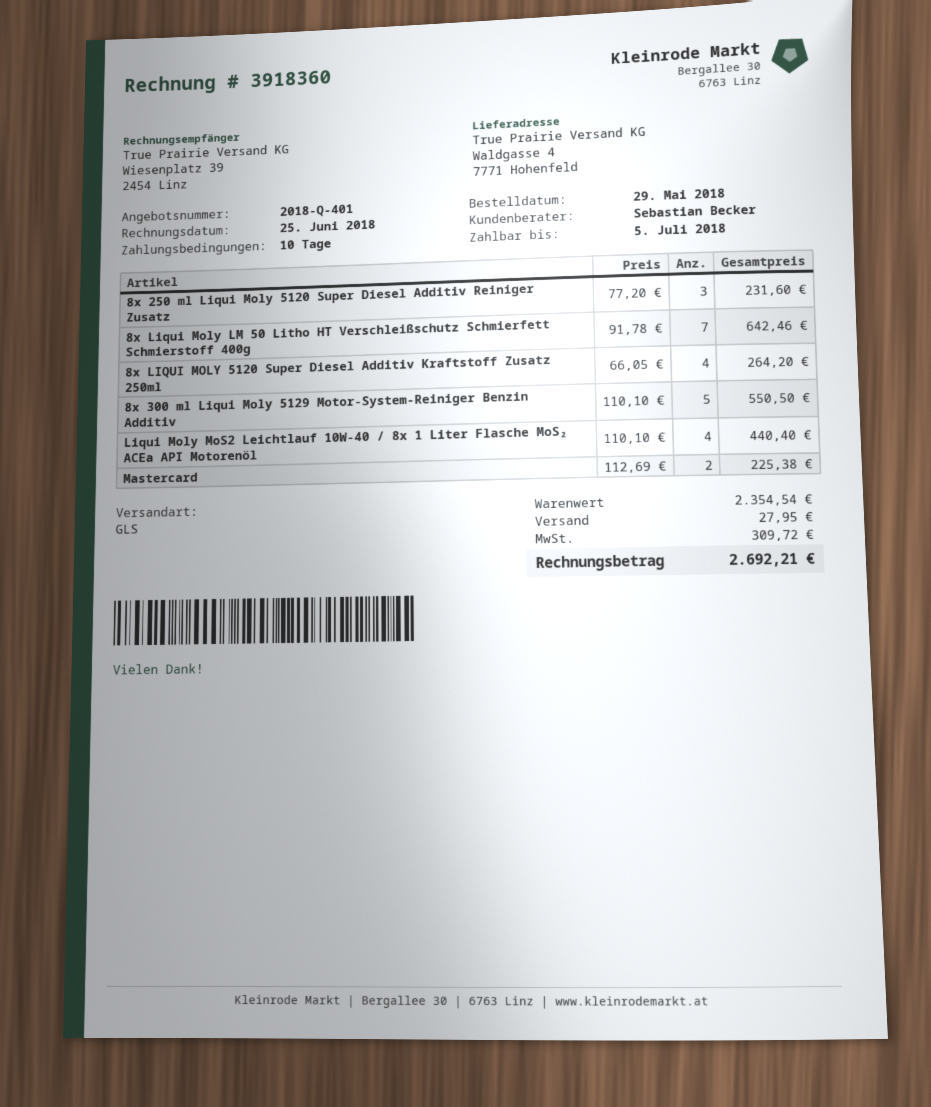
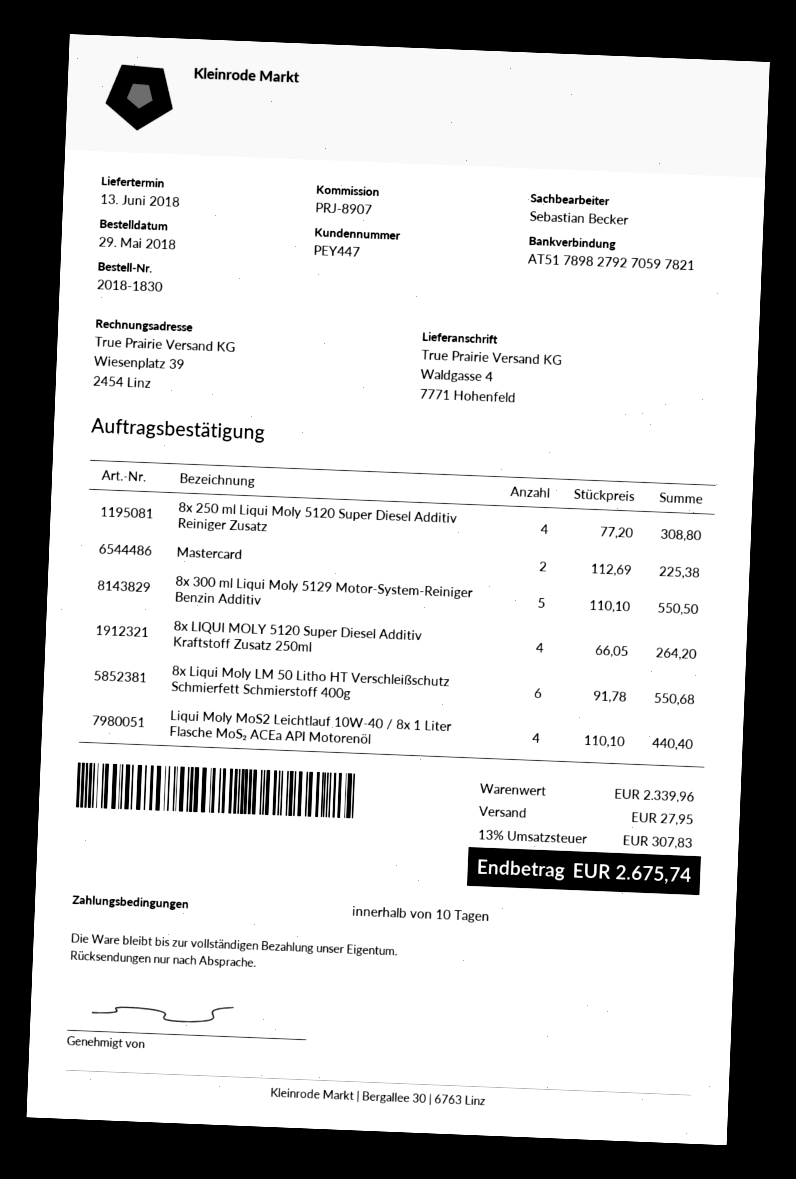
8x 250 ml Liqui Moly 5120 Super Diesel Additiv Reiniger Zusatz: 3 x 77.20 = 231.60 -> 4 x 77.20 = 308.80
8x Liqui Moly LM 50 Litho HT Verschleißschutz Schmierfett Schmierstoff 400g: 7 x 91.78 = 642.46 -> 6 x 91.78 = 550.68
subtotal: 2354.54 -> 2339.96
tax: 309.72 -> 307.83
total: 2692.21 -> 2675.74

